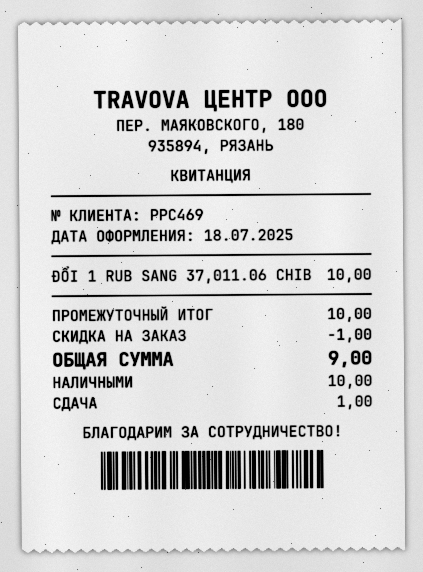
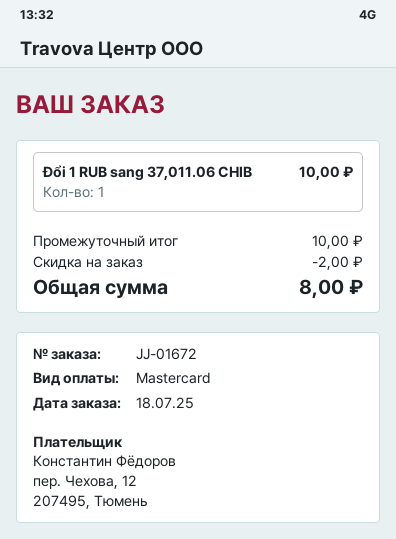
payment method: cash -> Mastercard
discount: 1.00 -> 2.00
total: 9.00 -> 8.00

